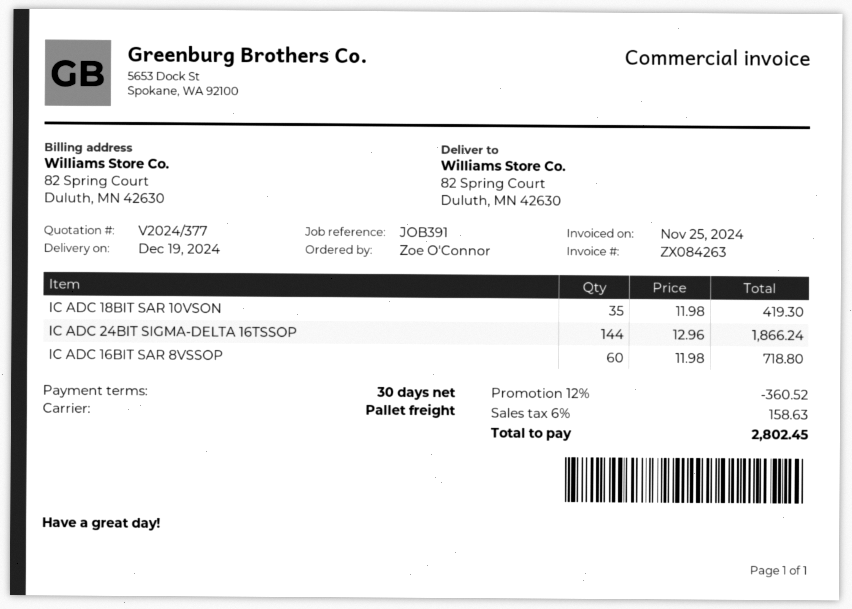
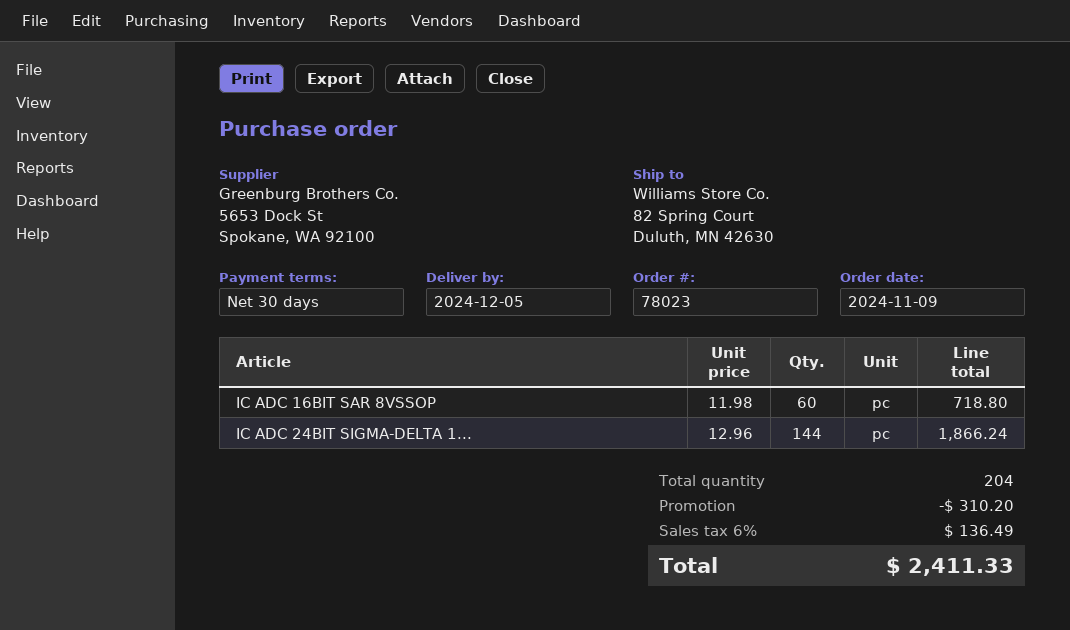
delivery date: 2024-12-19 -> 2024-12-05
IC ADC 18BIT SAR 10VSON: 35 x 11.98 = 419.30 -> none
discount: 360.52 -> 310.20
tax: 6% = 158.63 -> 6% = 136.49
total: 2802.45 -> 2411.33

